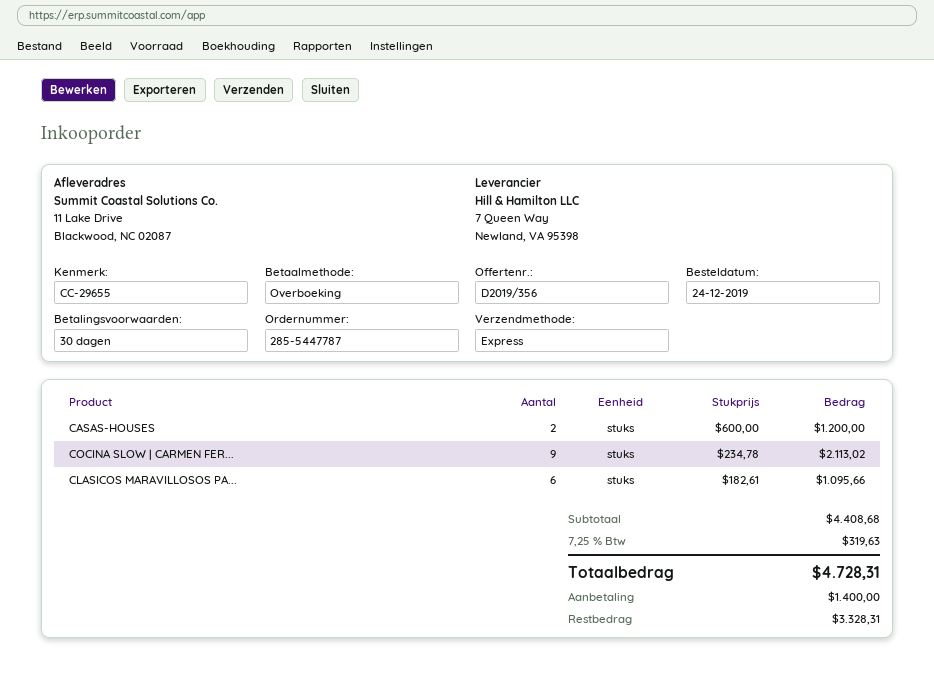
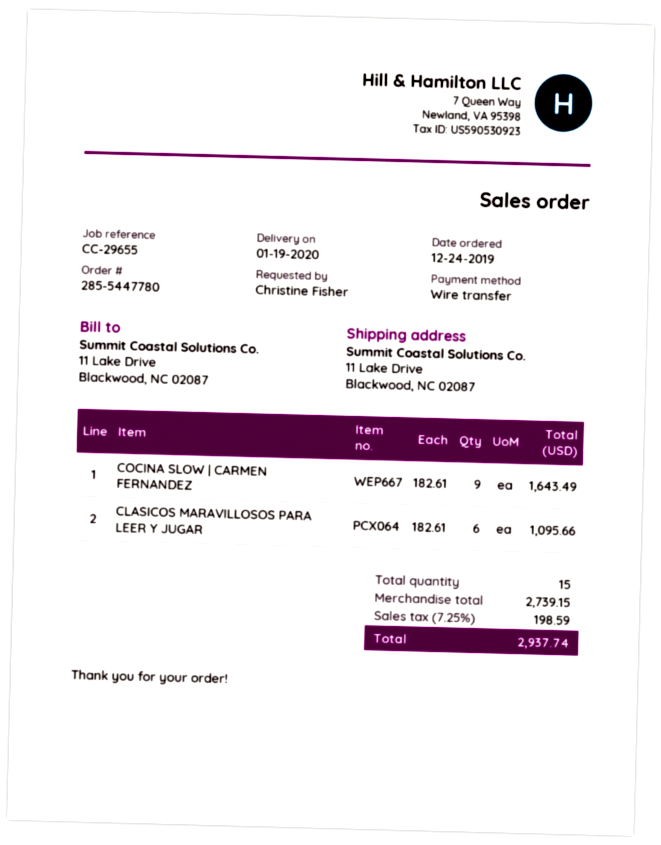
order number: 285-5447787 -> 285-5447780
CASAS-HOUSES: 2 x 600.00 = 1200.00 -> none
COCINA SLOW | CARMEN FER...: 9 x 234.78 = 2113.02 -> 9 x 182.61 = 1643.49
subtotal: 4408.68 -> 2739.15
tax: 7.25% = 319.63 -> 7.25% = 198.59
total: 4728.31 -> 2937.74

